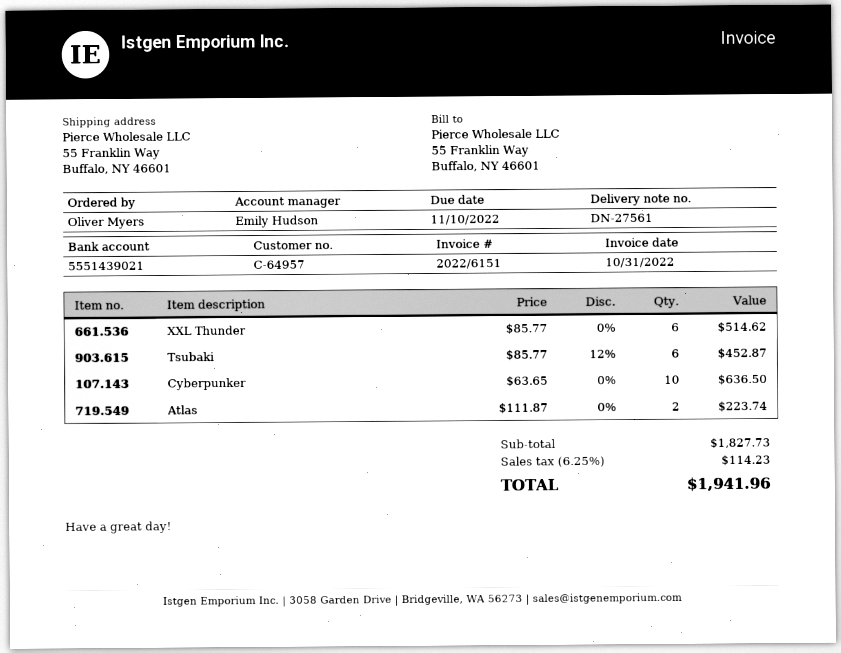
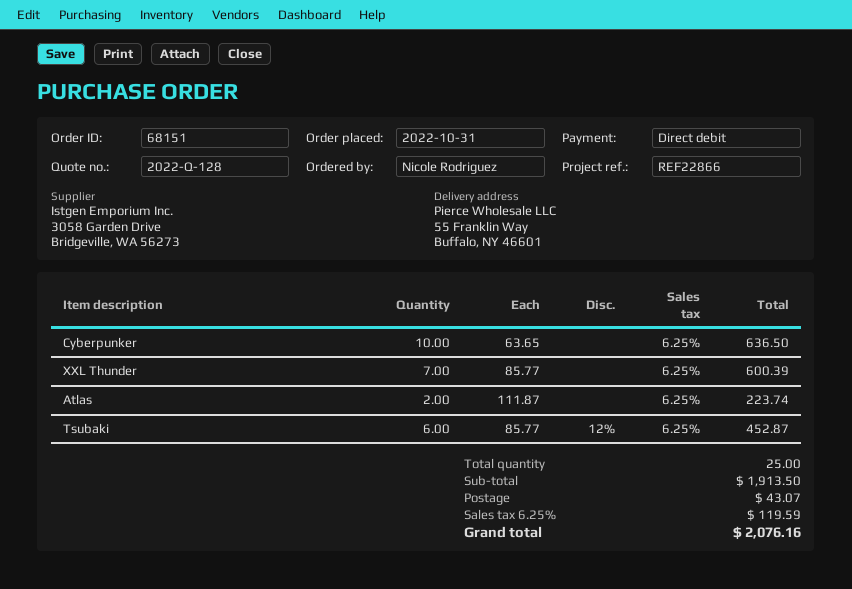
ordered by: Oliver Myers -> Nicole Rodriguez
XXL Thunder: 6 x 85.77 = 514.62 -> 7 x 85.77 = 600.39
subtotal: 1827.73 -> 1913.50
shipping: none -> 43.07
tax: 6.25% = 114.23 -> 6.25% = 119.59
total: 1941.96 -> 2076.16

